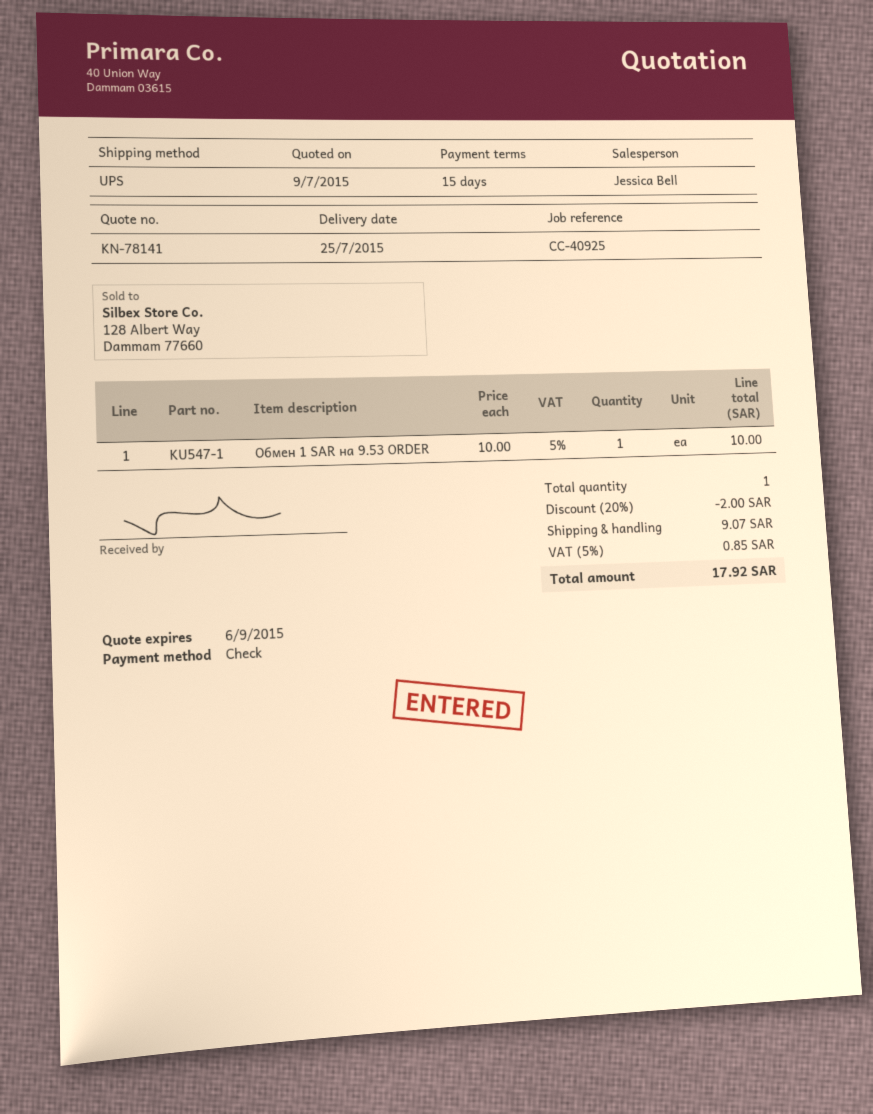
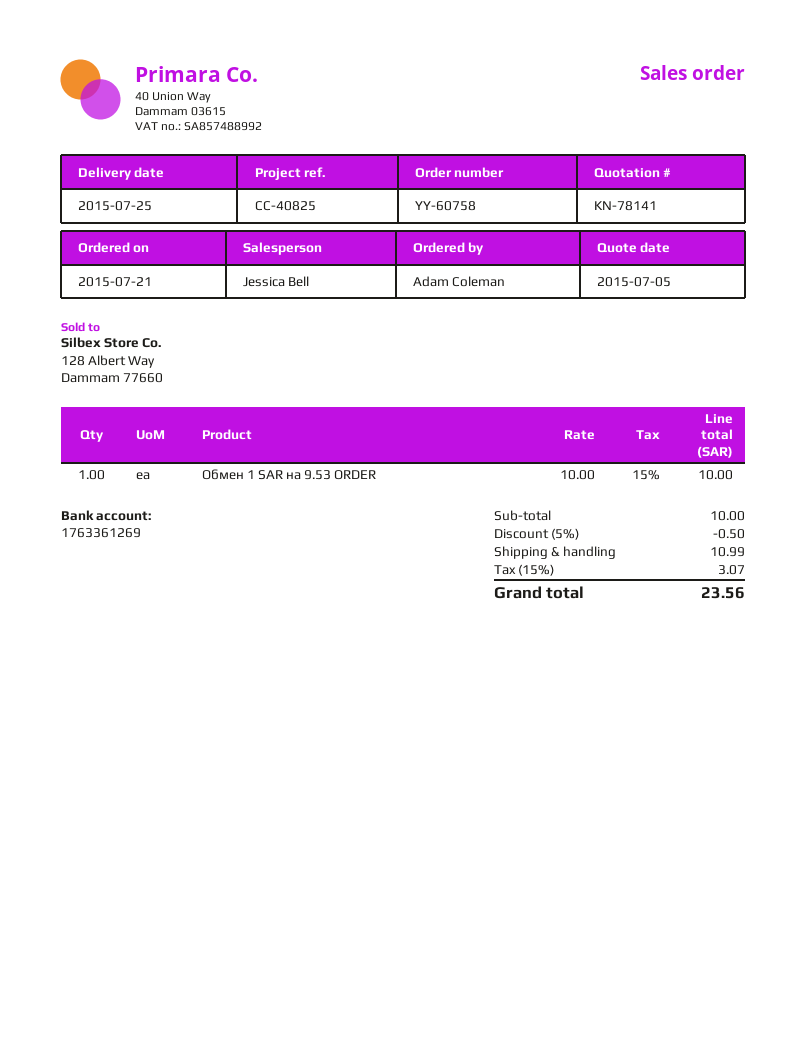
quote date: 2015-07-09 -> 2015-07-05
reference: CC-40925 -> CC-40825
discount: 20% = 2.00 -> 5% = 0.50
shipping: 9.07 -> 10.99
tax: 5% = 0.85 -> 15% = 3.07
total: 17.92 -> 23.56

